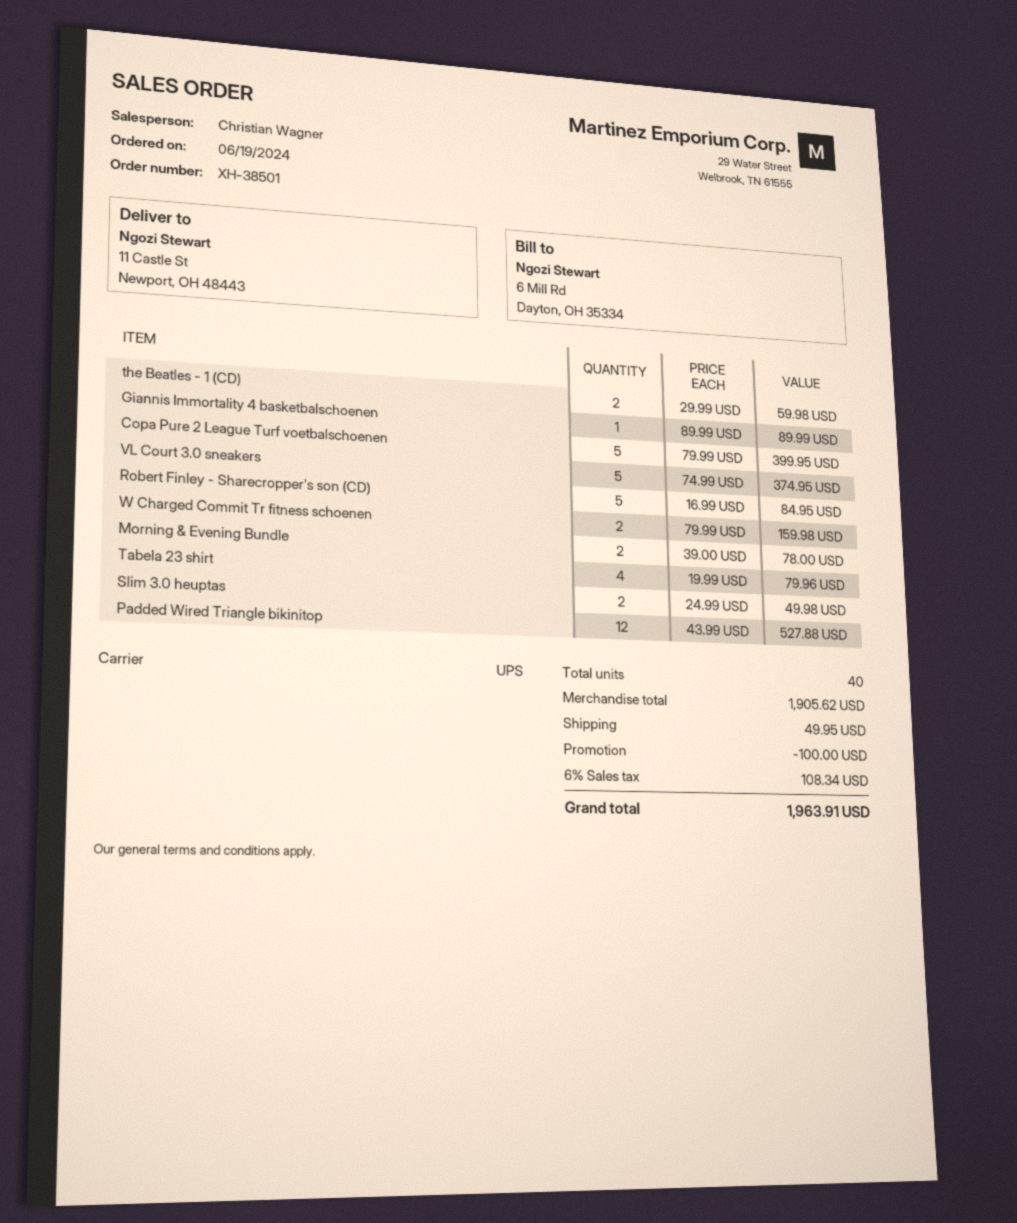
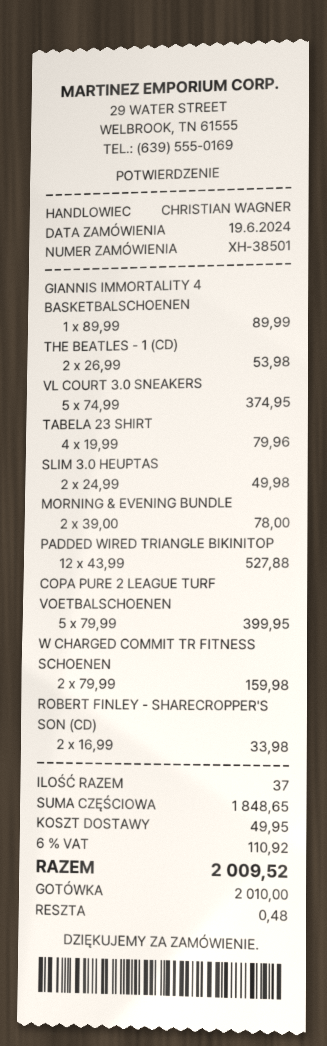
the Beatles - 1 (CD): 2 x 29.99 = 59.98 -> 2 x 26.99 = 53.98
Robert Finley - Sharecropper's son (CD): 5 x 16.99 = 84.95 -> 2 x 16.99 = 33.98
total quantity: 40 -> 37
subtotal: 1905.62 -> 1848.65
discount: 100.00 -> none
tax: 6% = 108.34 -> 6% = 110.92
total: 1963.91 -> 2009.52

